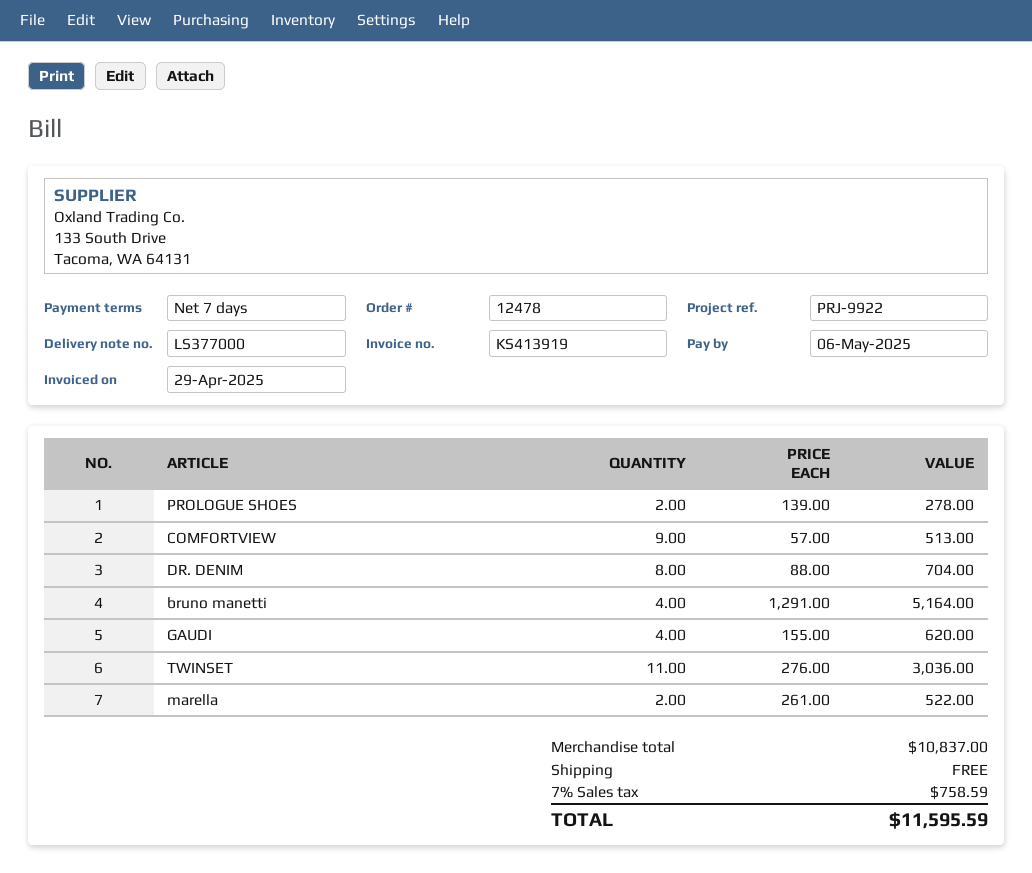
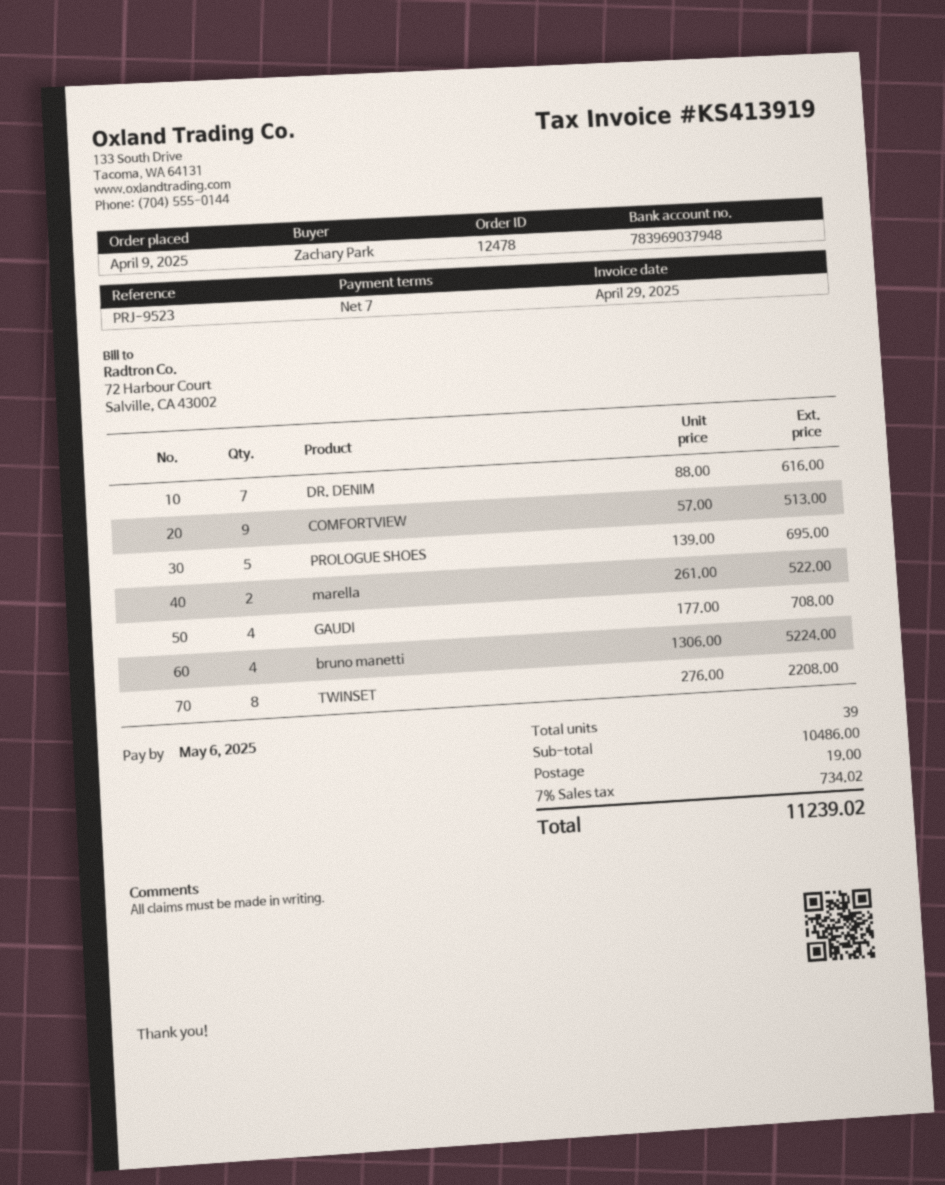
reference: PRJ-9922 -> PRJ-9523
PROLOGUE SHOES: 2 x 139.00 = 278.00 -> 5 x 139.00 = 695.00
DR. DENIM: 8 x 88.00 = 704.00 -> 7 x 88.00 = 616.00
bruno manetti: 4 x 1291.00 = 5164.00 -> 4 x 1306.00 = 5224.00
GAUDI: 4 x 155.00 = 620.00 -> 4 x 177.00 = 708.00
TWINSET: 11 x 276.00 = 3036.00 -> 8 x 276.00 = 2208.00
subtotal: 10837.00 -> 10486.00
shipping: 0.00 -> 19.00
tax: 7% = 758.59 -> 7% = 734.02
total: 11595.59 -> 11239.02

